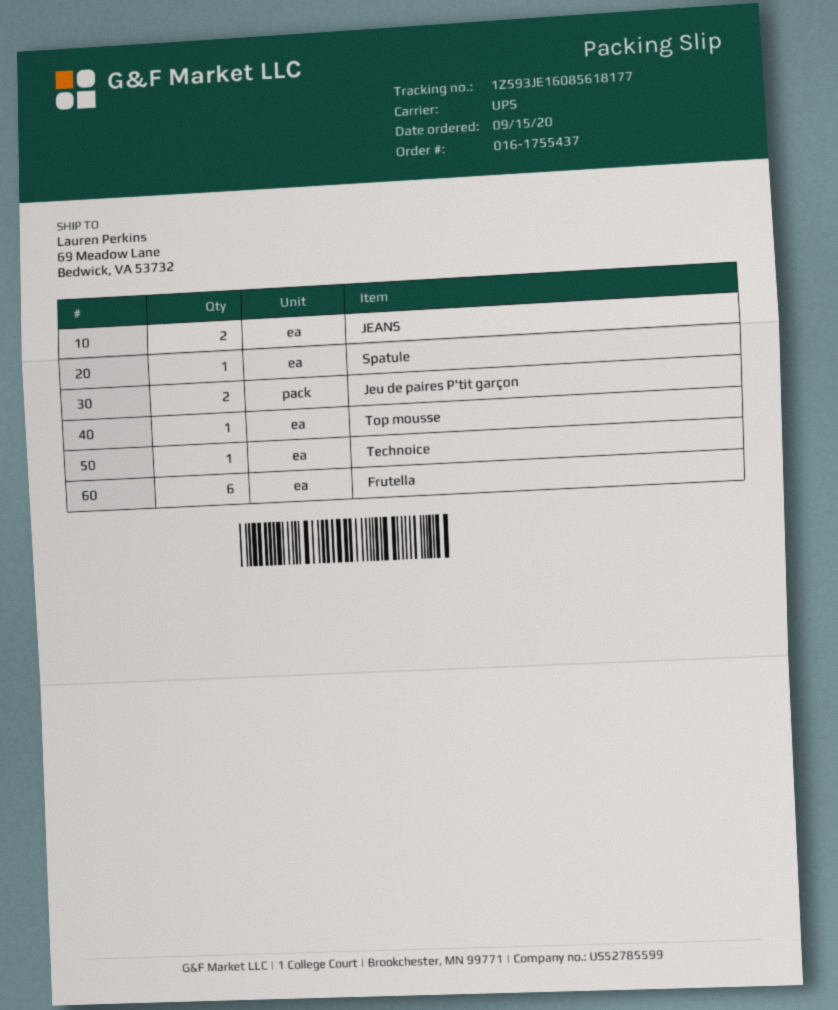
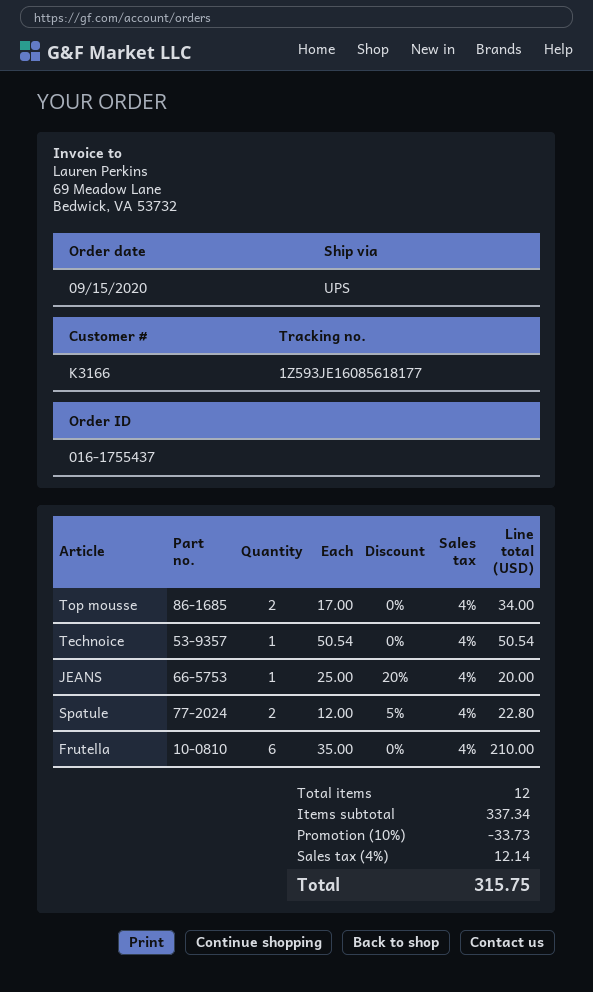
JEANS: 2 -> 1
Spatule: 1 -> 2
Jeu de paires P'tit garçon: 2 -> none
Top mousse: 1 -> 2

